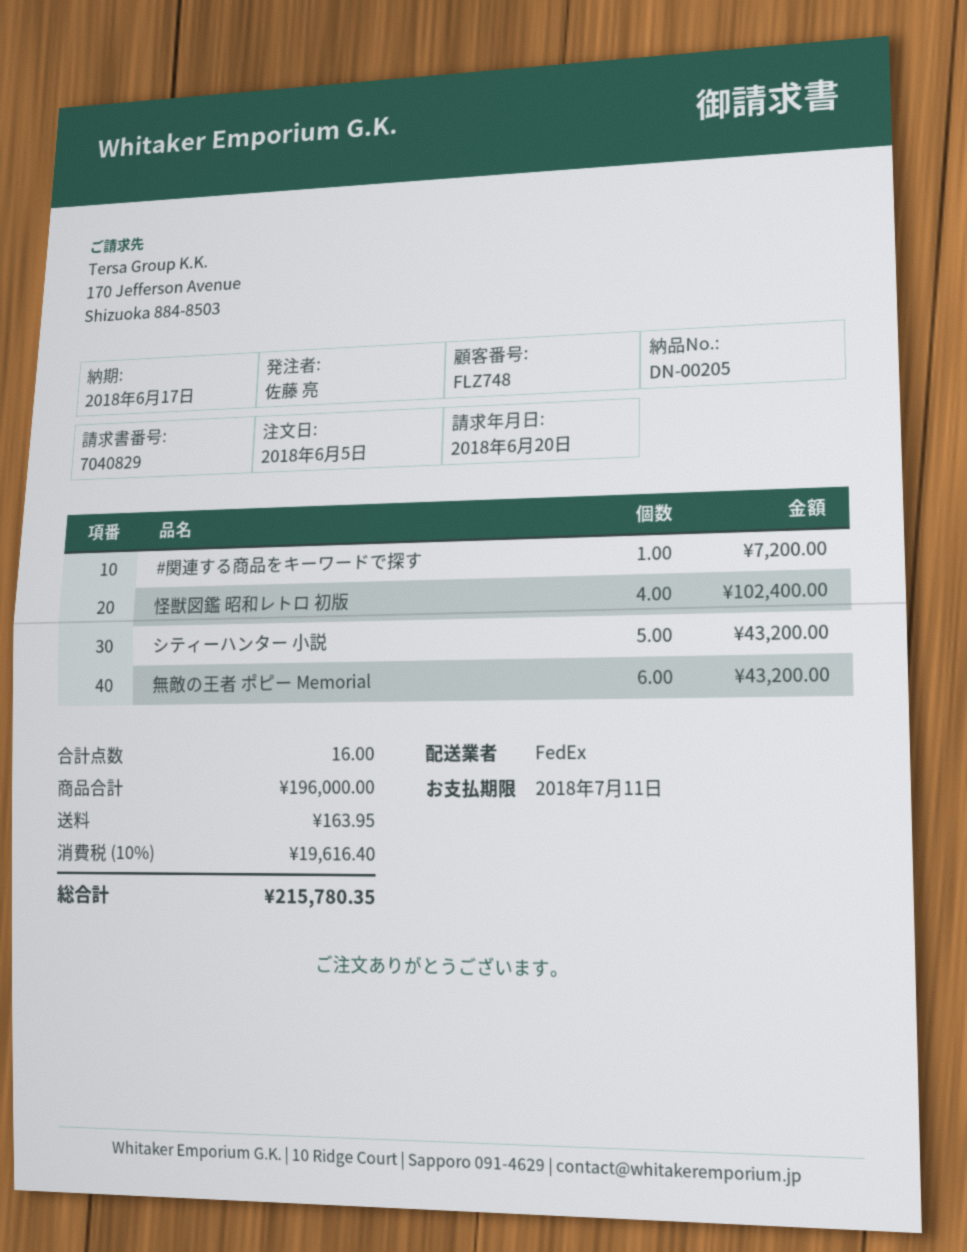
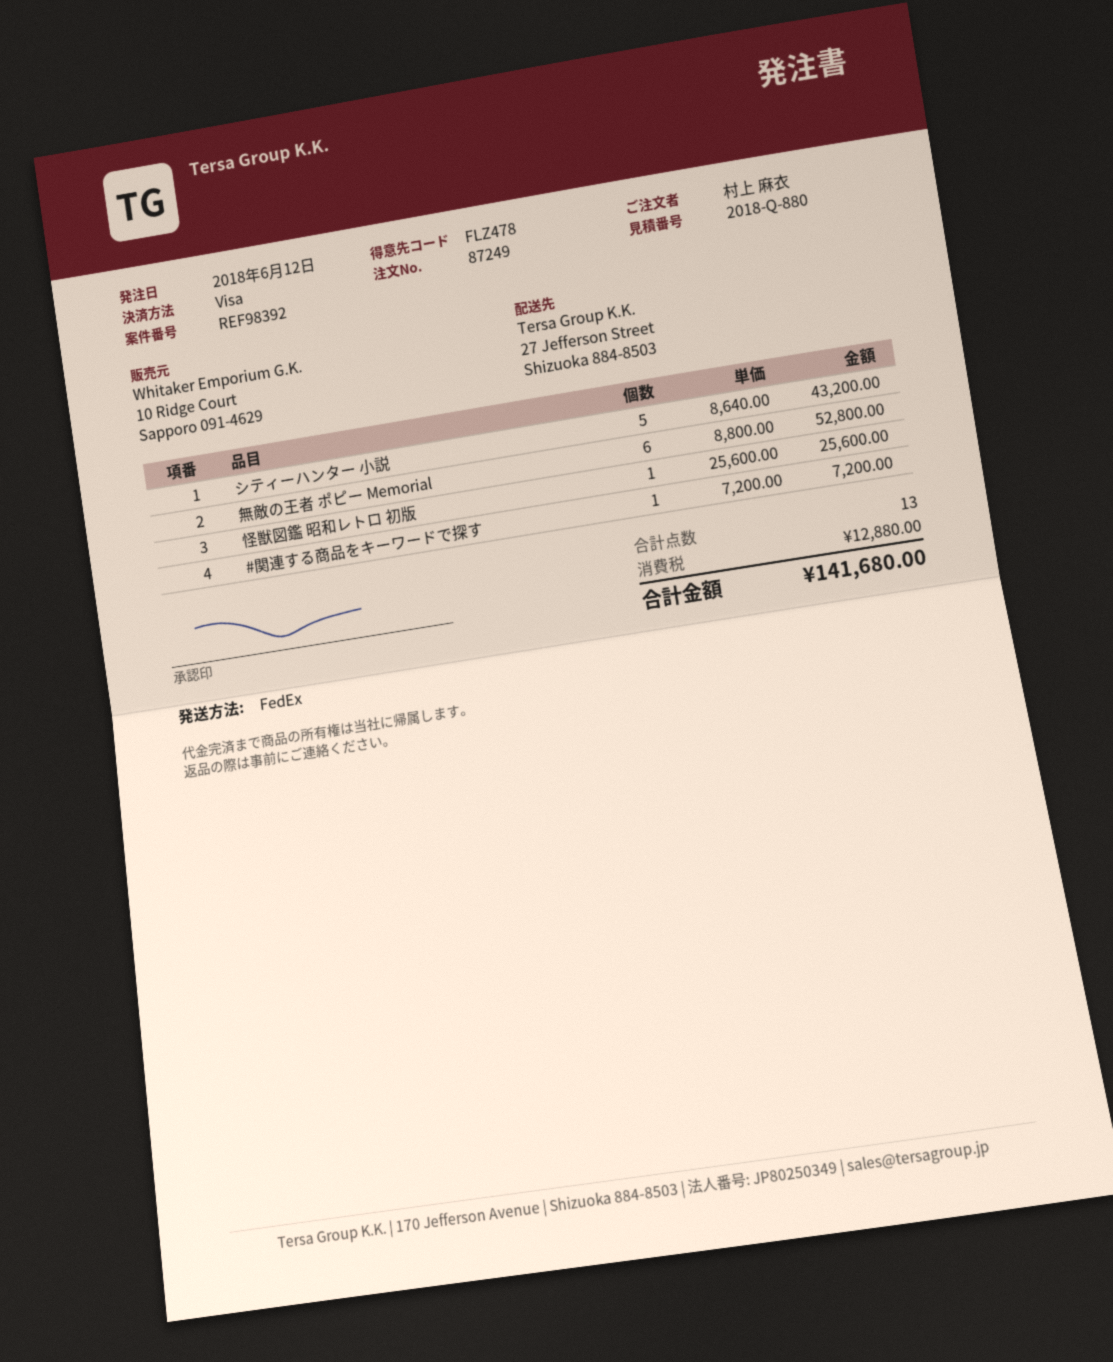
order date: 2018-06-05 -> 2018-06-12
customer number: FLZ748 -> FLZ478
ordered by: 佐藤 亮 -> 村上 麻衣
怪獣図鑑 昭和レトロ 初版: 4 for 102400.00 -> 1 for 25600.00
無敵の王者 ポピー Memorial: 6 for 43200.00 -> 6 for 52800.00
total quantity: 16 -> 13
shipping: 163.95 -> none
tax: 19616.40 -> 12880.00
total: 215780.35 -> 141680.00

